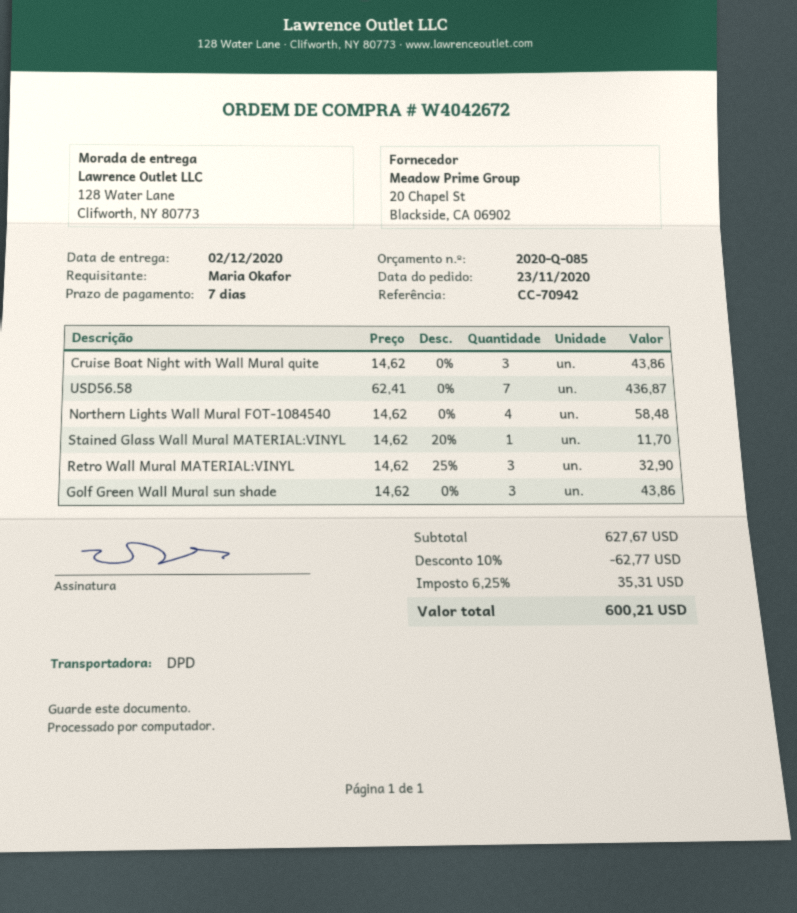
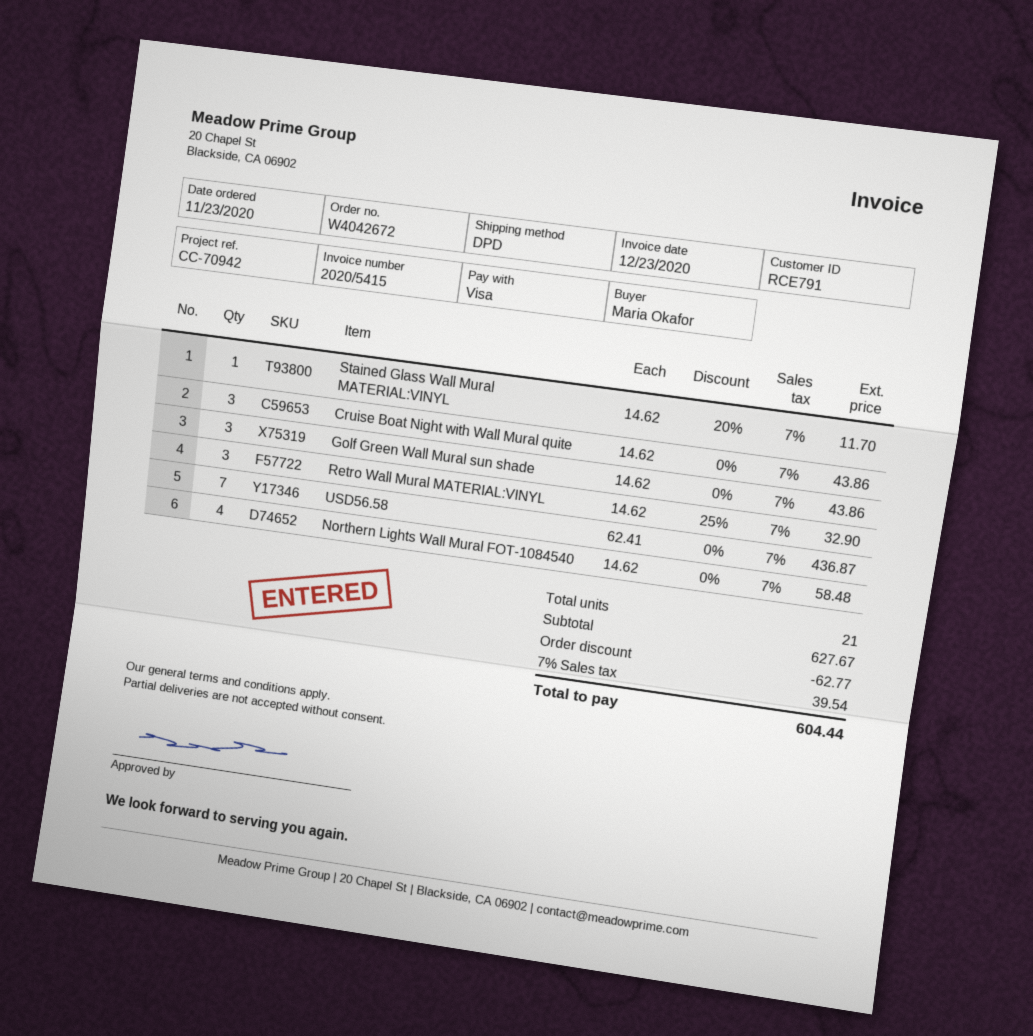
tax: 6.25% = 35.31 -> 7% = 39.54
total: 600.21 -> 604.44

